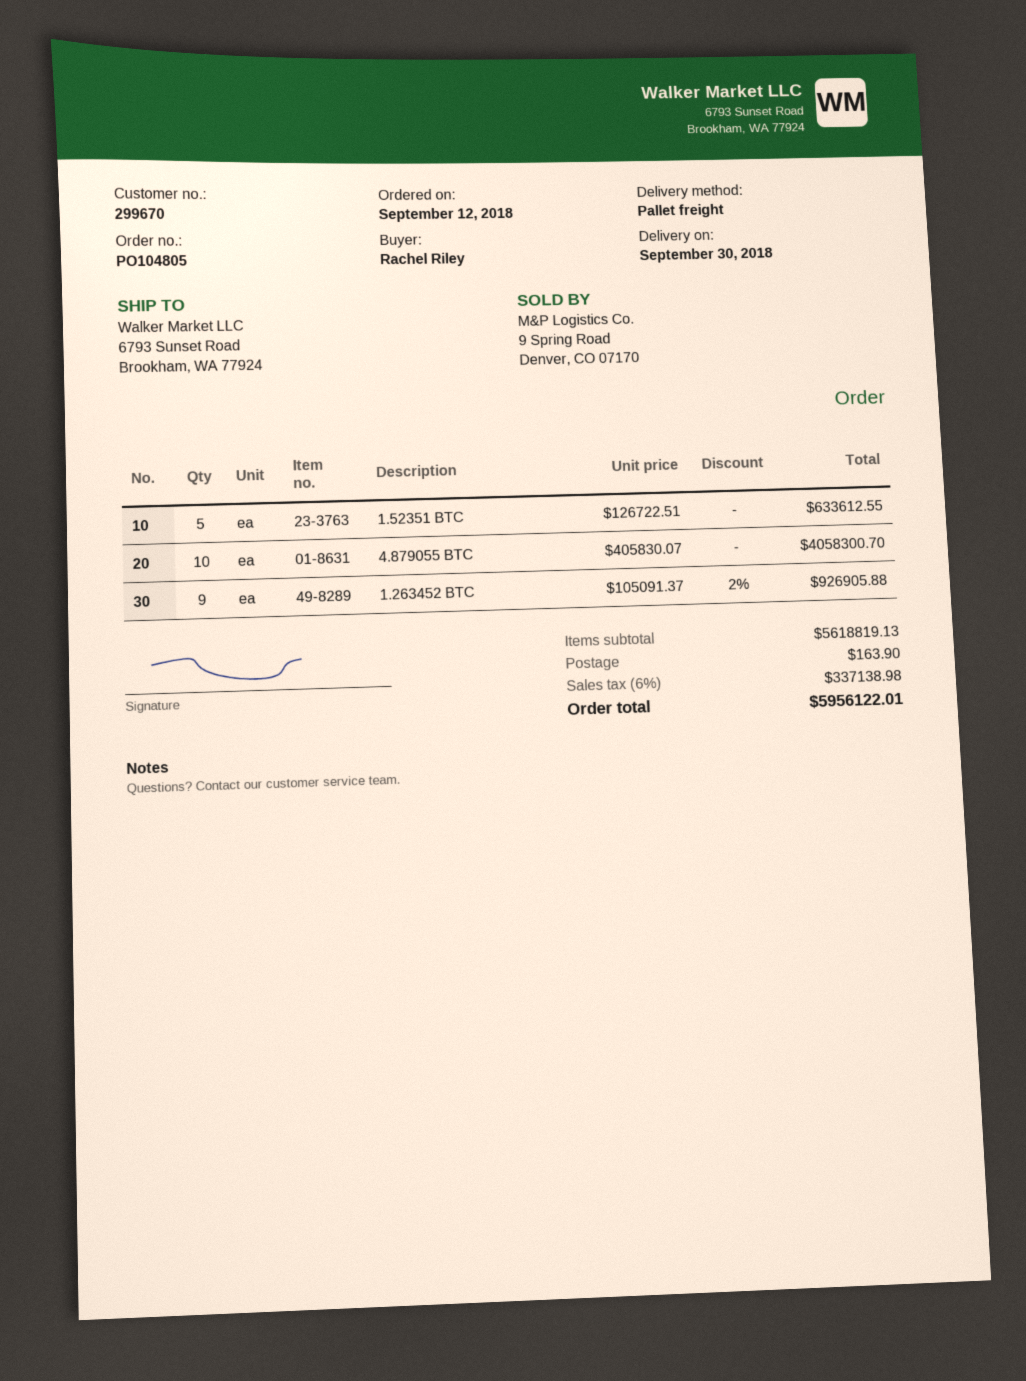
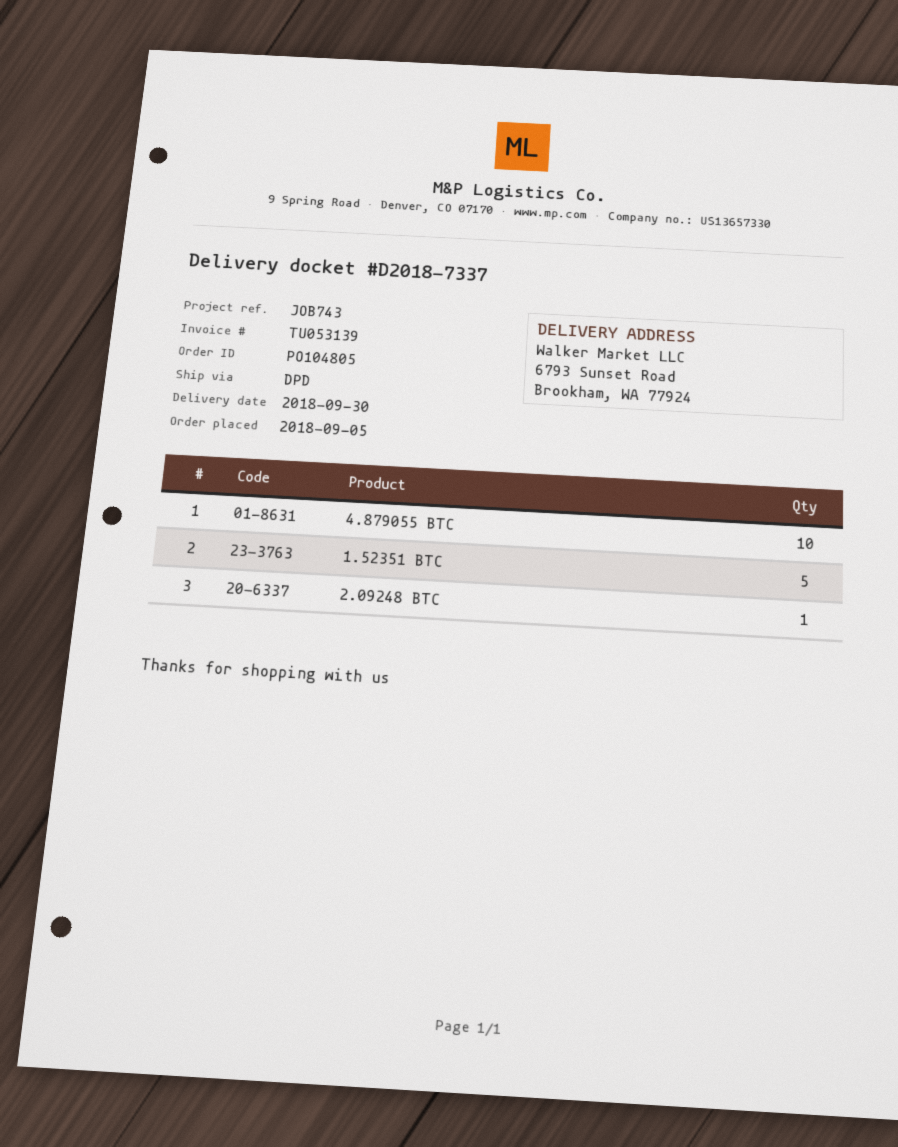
order date: 2018-09-12 -> 2018-09-05
shipping method: pallet freight -> DPD
1.263452 BTC: 9 -> none
2.09248 BTC: none -> 1

